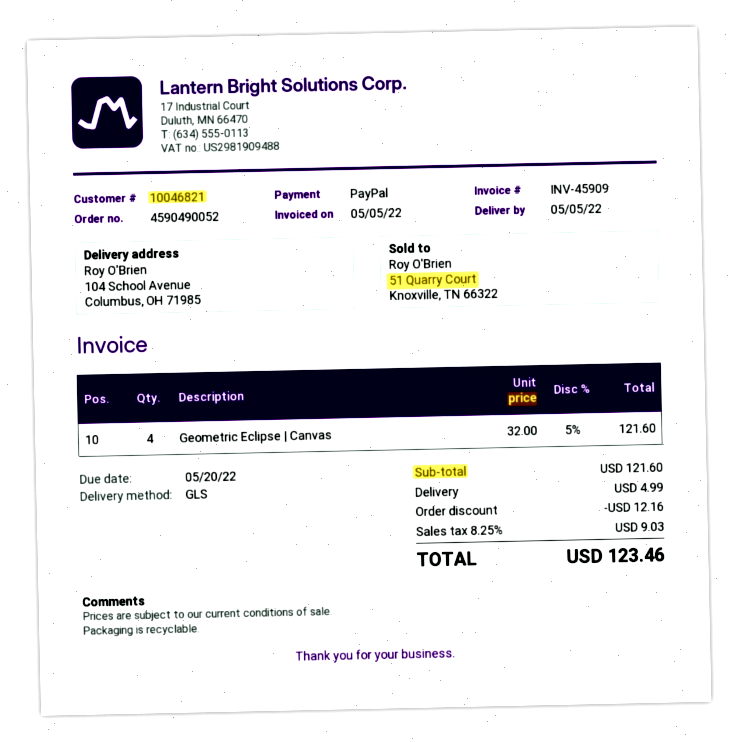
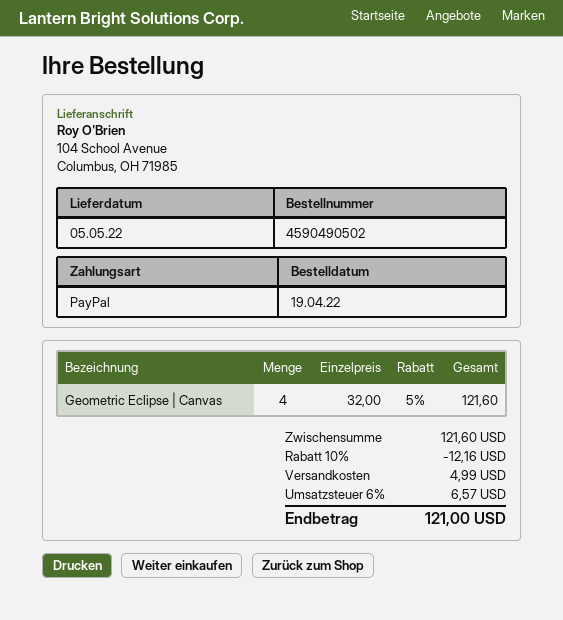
order number: 4590490052 -> 4590490502
tax: 8.25% = 9.03 -> 6% = 6.57
total: 123.46 -> 121.00

